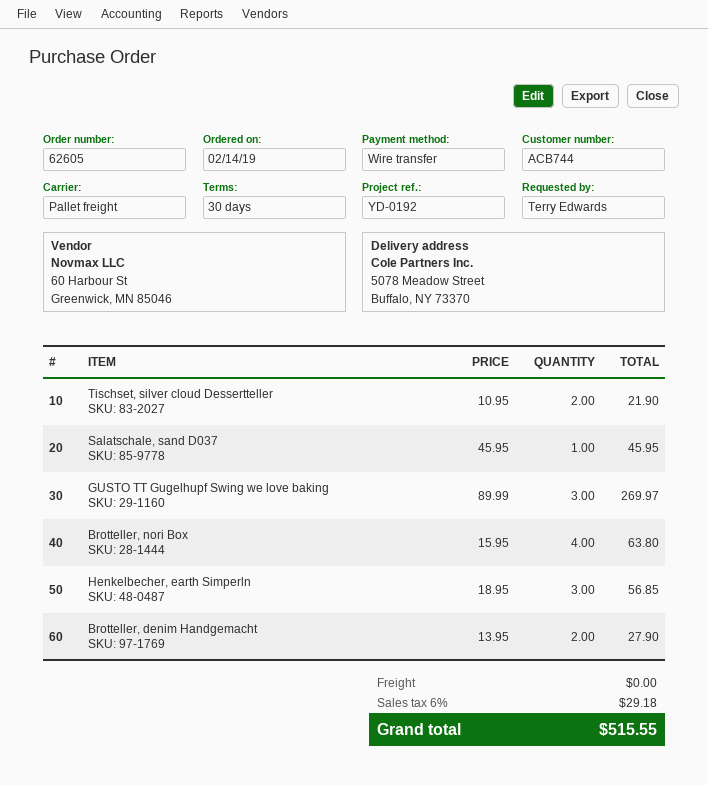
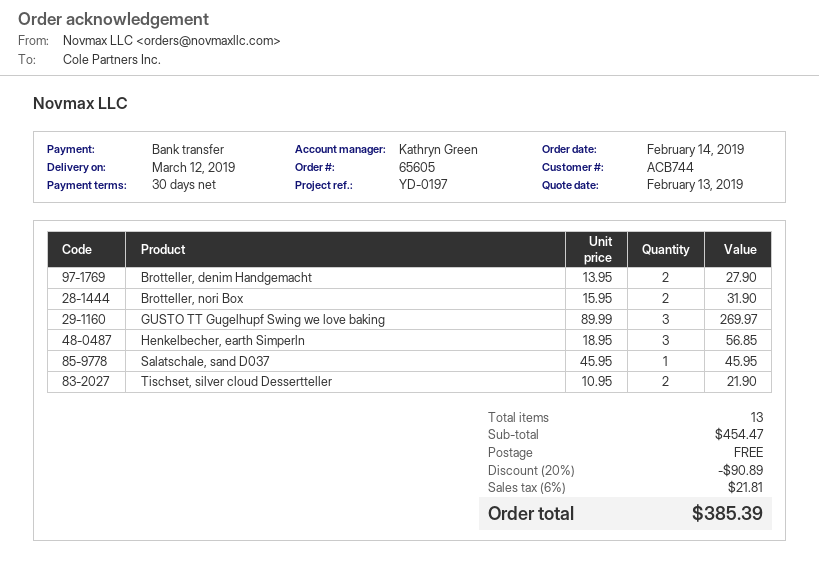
order number: 62605 -> 65605
reference: YD-0192 -> YD-0197
Brotteller, nori Box: 4 x 15.95 = 63.80 -> 2 x 15.95 = 31.90
discount: none -> 20% = 90.89
tax: 6% = 29.18 -> 6% = 21.81
total: 515.55 -> 385.39

